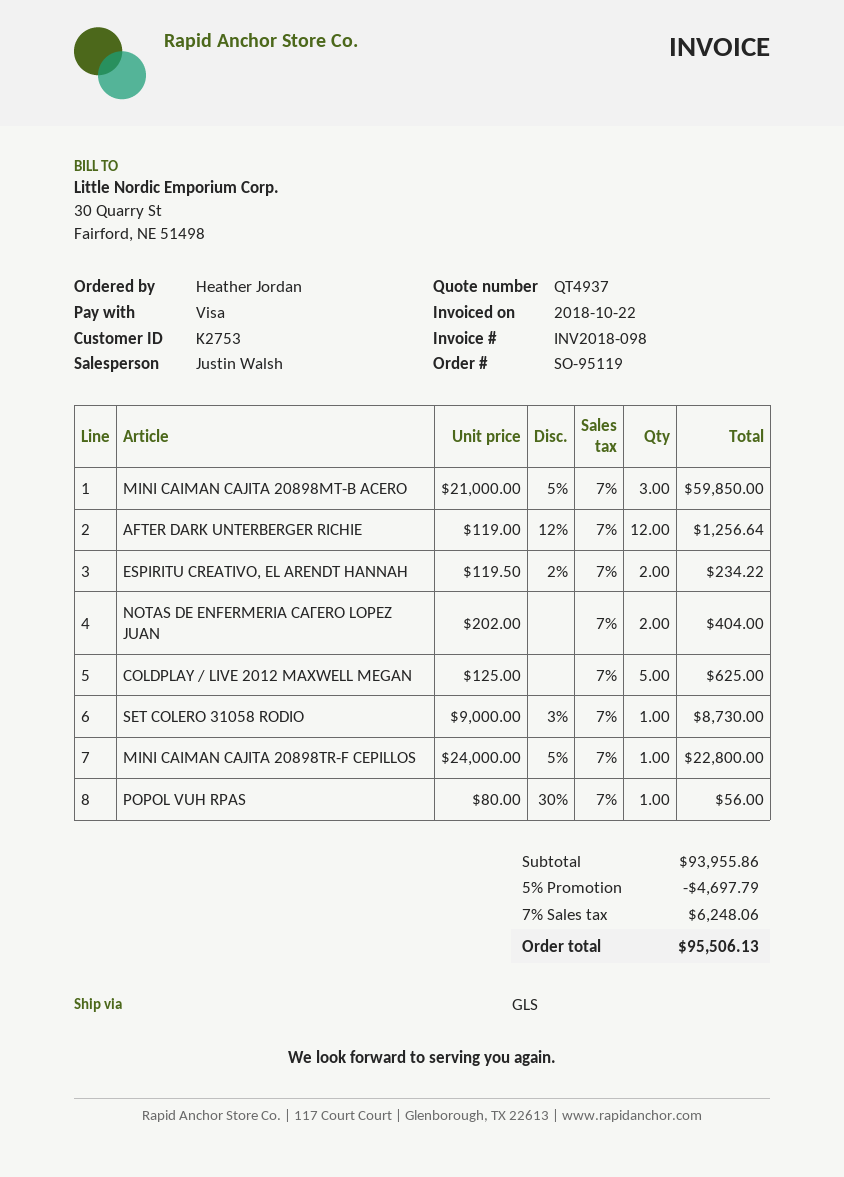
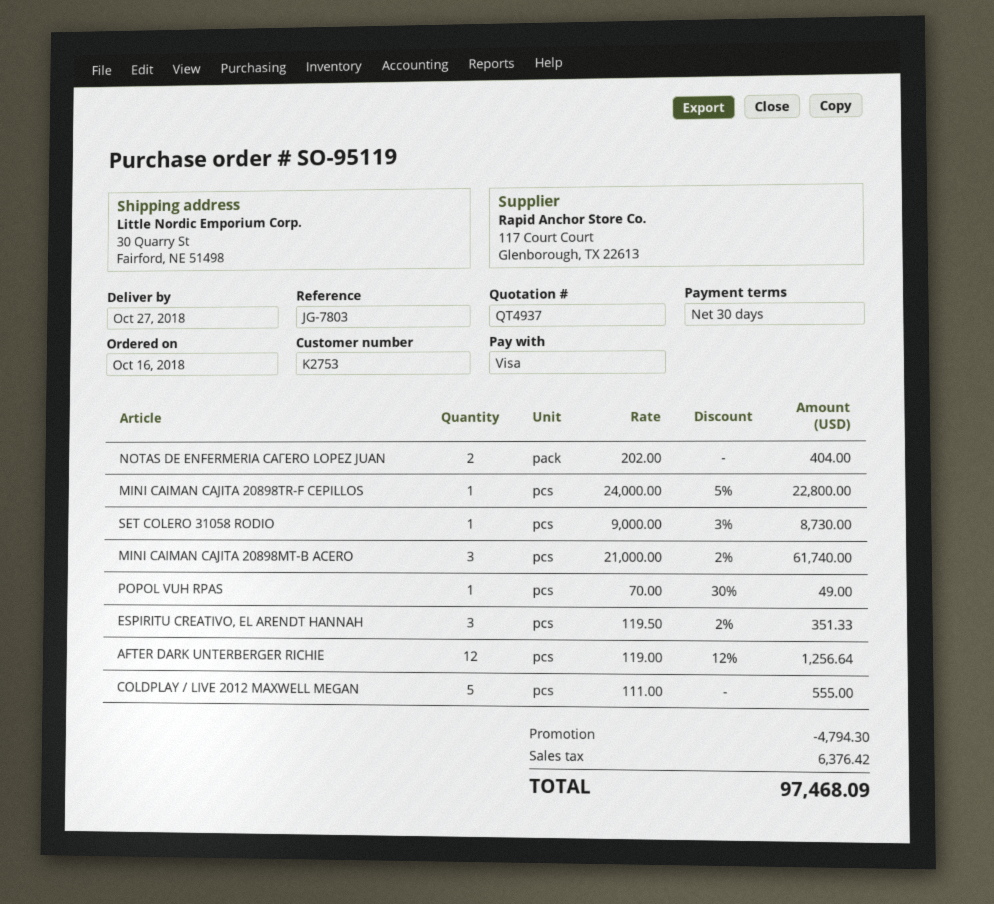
MINI CAIMAN CAJITA 20898MT-B ACERO: 3 x 21000.00 - 5% = 59850.00 -> 3 x 21000.00 - 2% = 61740.00
ESPIRITU CREATIVO, EL ARENDT HANNAH: 2 x 119.50 - 2% = 234.22 -> 3 x 119.50 - 2% = 351.33
COLDPLAY / LIVE 2012 MAXWELL MEGAN: 5 x 125.00 = 625.00 -> 5 x 111.00 = 555.00
POPOL VUH RPAS: 1 x 80.00 - 30% = 56.00 -> 1 x 70.00 - 30% = 49.00
discount: 4697.79 -> 4794.30
tax: 6248.06 -> 6376.42
total: 95506.13 -> 97468.09

